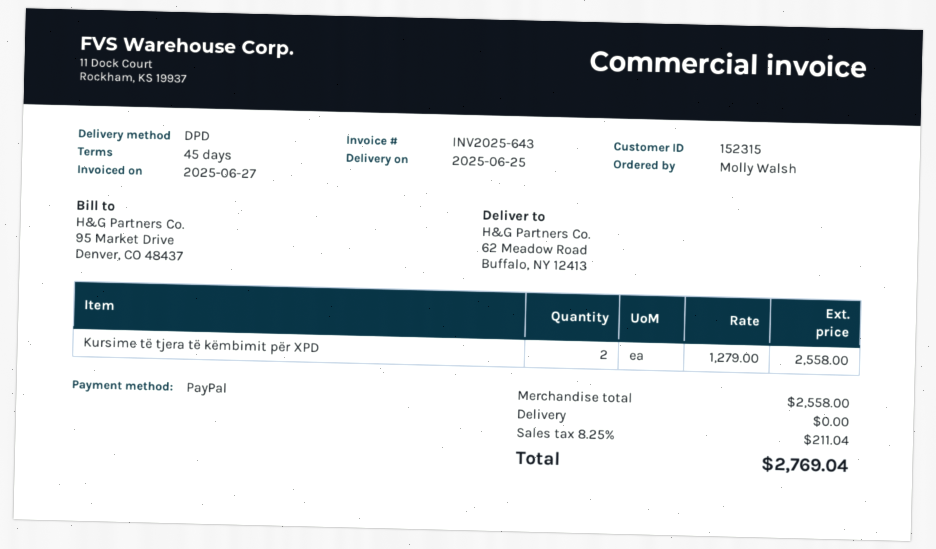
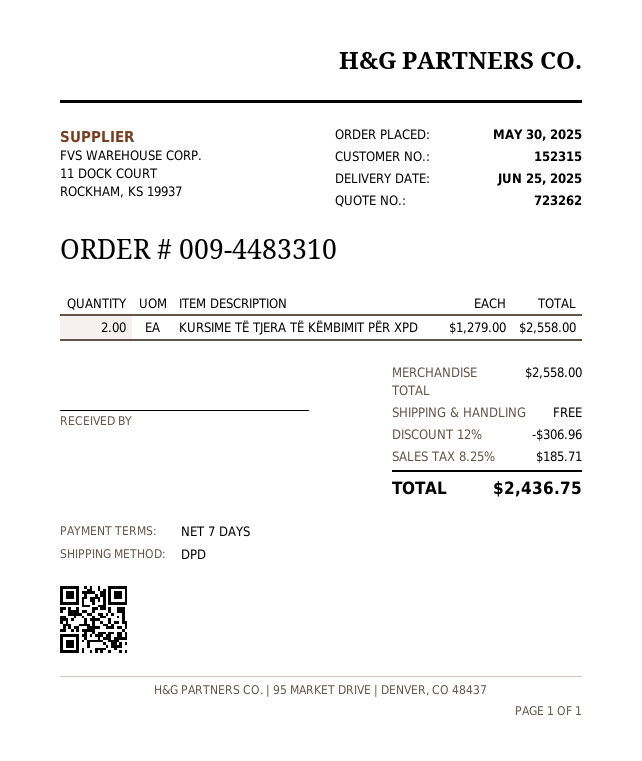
payment terms: 45 days -> 7 days
discount: none -> 12% = 306.96
tax: 8.25% = 211.04 -> 8.25% = 185.71
total: 2769.04 -> 2436.75

